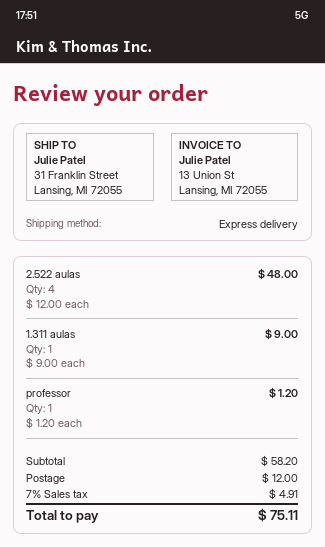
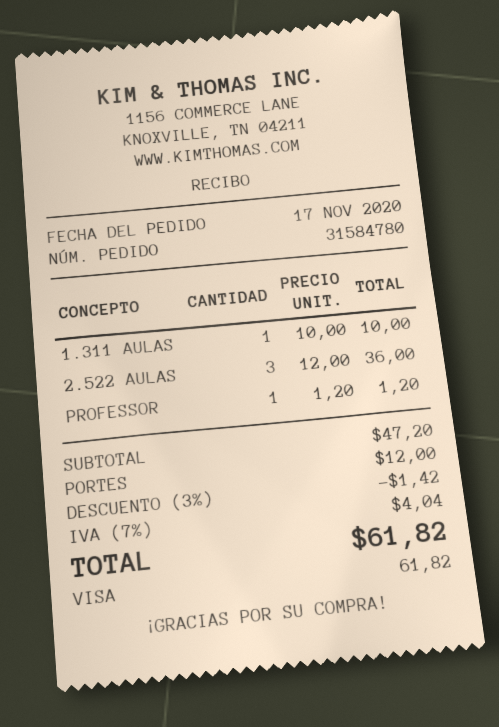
2.522 aulas: 4 x 12.00 = 48.00 -> 3 x 12.00 = 36.00
1.311 aulas: 1 x 9.00 = 9.00 -> 1 x 10.00 = 10.00
subtotal: 58.20 -> 47.20
discount: none -> 3% = 1.42
tax: 7% = 4.91 -> 7% = 4.04
total: 75.11 -> 61.82

